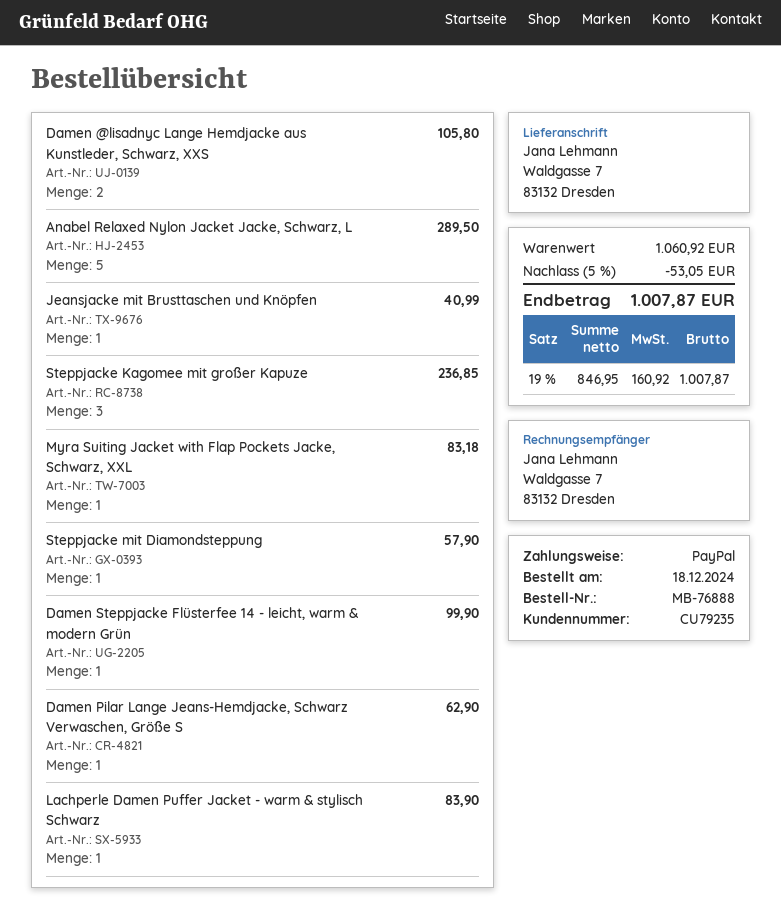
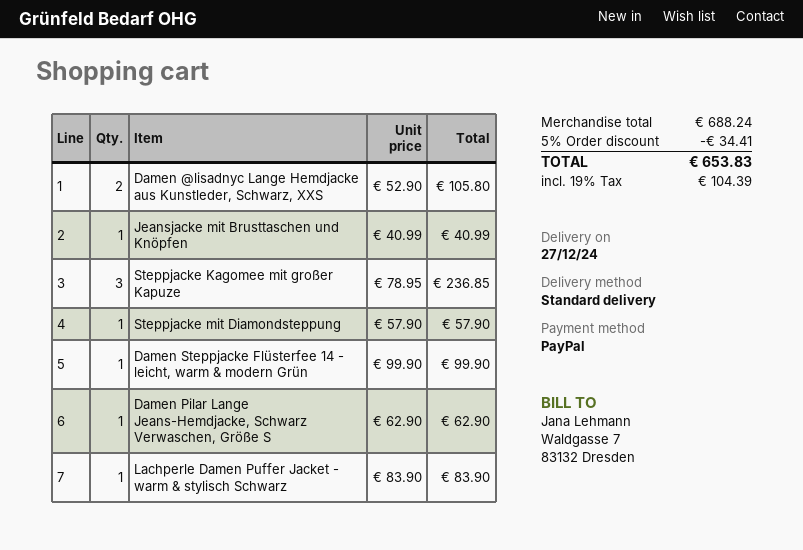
Anabel Relaxed Nylon Jacket Jacke, Schwarz, L: 5 for 289.50 -> none
Myra Suiting Jacket with Flap Pockets Jacke, Schwarz, XXL: 1 for 83.18 -> none
subtotal: 1060.92 -> 688.24
discount: 5% = 53.05 -> 5% = 34.41
tax: 19% = 160.92 -> 19% = 104.39
total: 1007.87 -> 653.83

